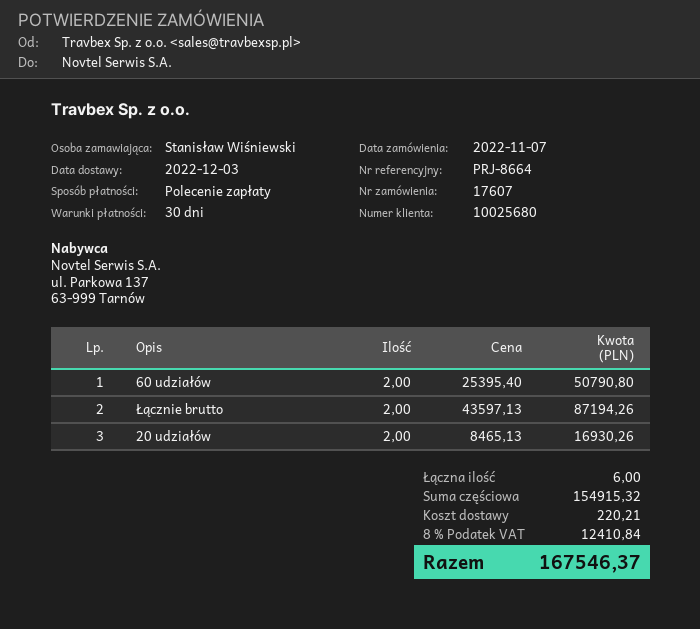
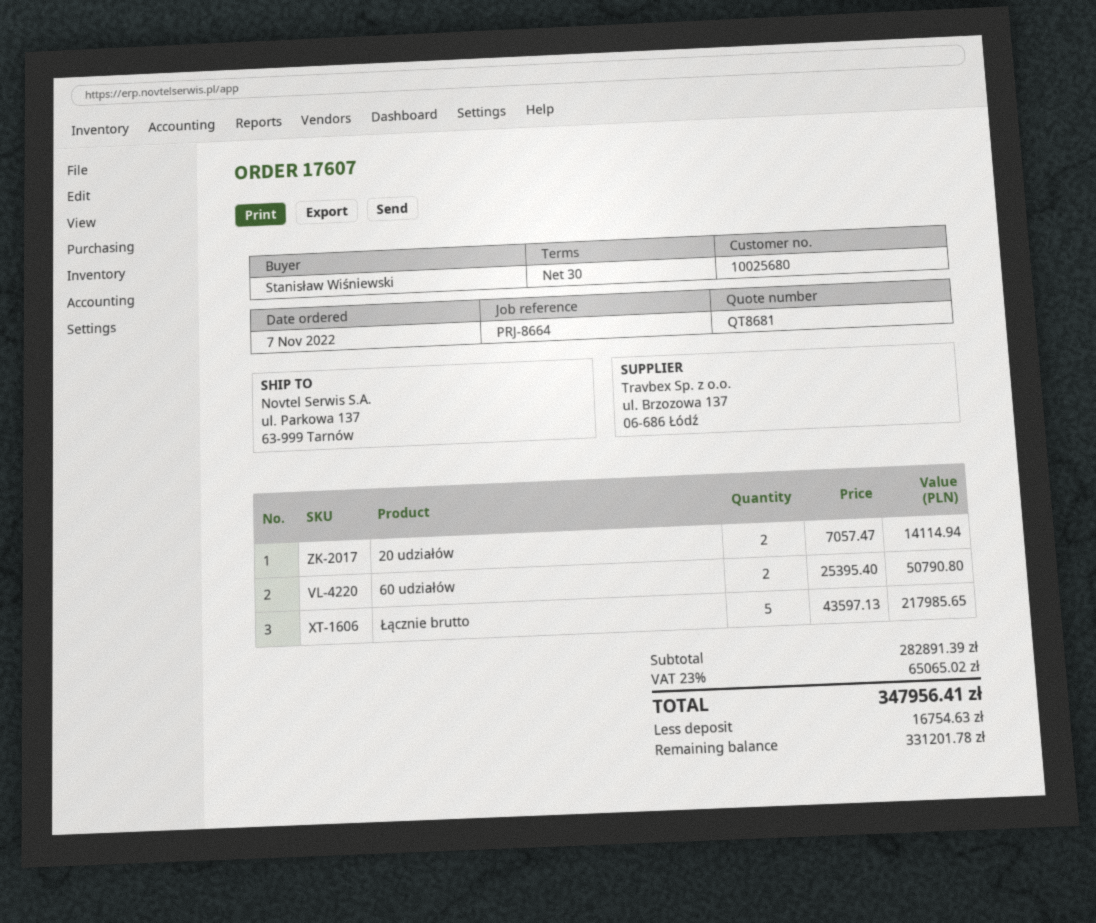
Łącznie brutto: 2 x 43597.13 = 87194.26 -> 5 x 43597.13 = 217985.65
20 udziałów: 2 x 8465.13 = 16930.26 -> 2 x 7057.47 = 14114.94
subtotal: 154915.32 -> 282891.39
shipping: 220.21 -> none
tax: 8% = 12410.84 -> 23% = 65065.02
total: 167546.37 -> 347956.41

